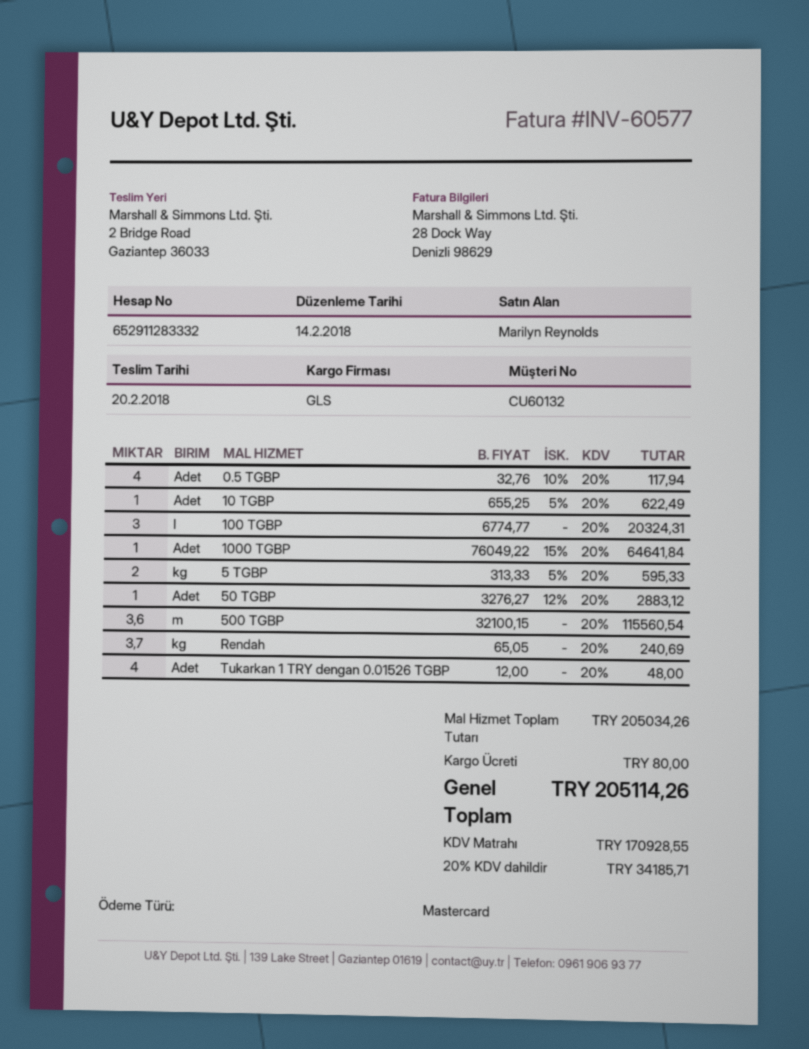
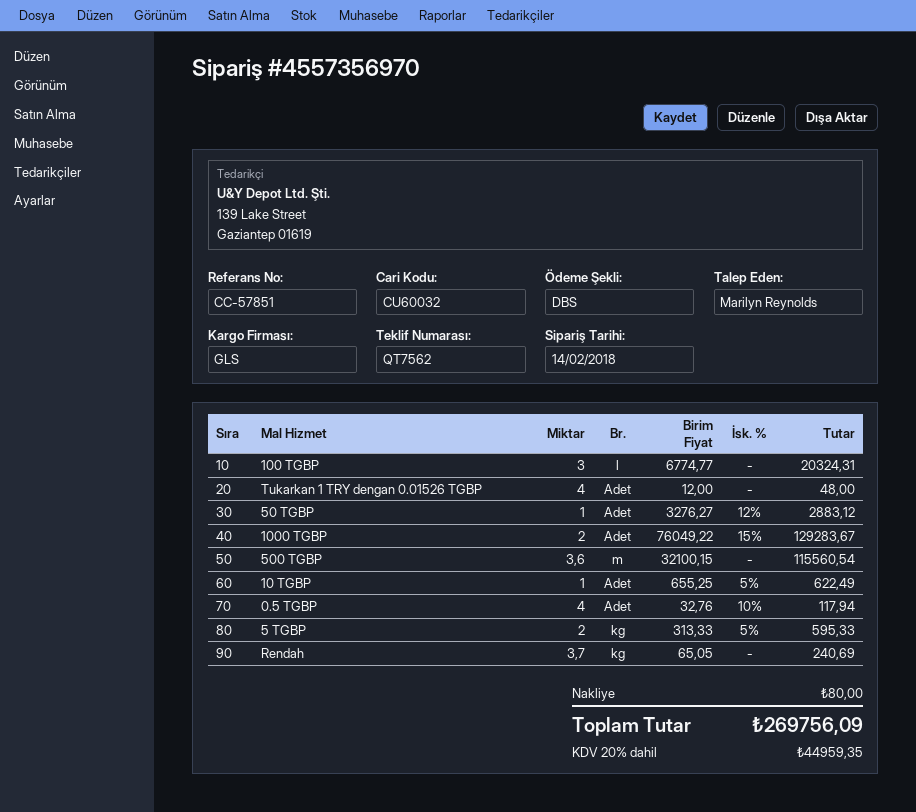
customer number: CU60132 -> CU60032
payment method: Mastercard -> direct debit
1000 TGBP: 1 x 76049.22 - 15% = 64641.84 -> 2 x 76049.22 - 15% = 129283.67
tax: 20% = 34185.71 -> 20% = 44959.35
total: 205114.26 -> 269756.09

